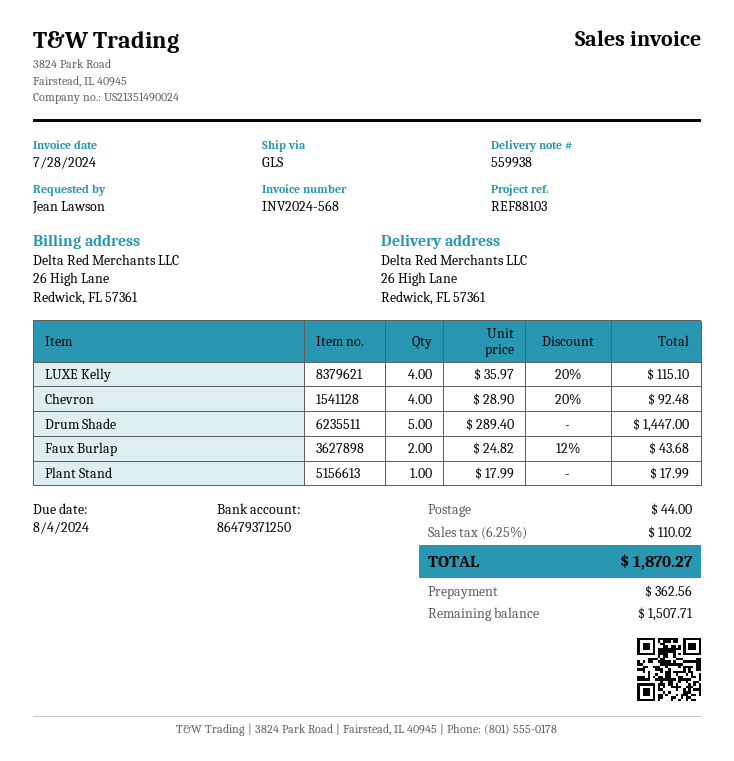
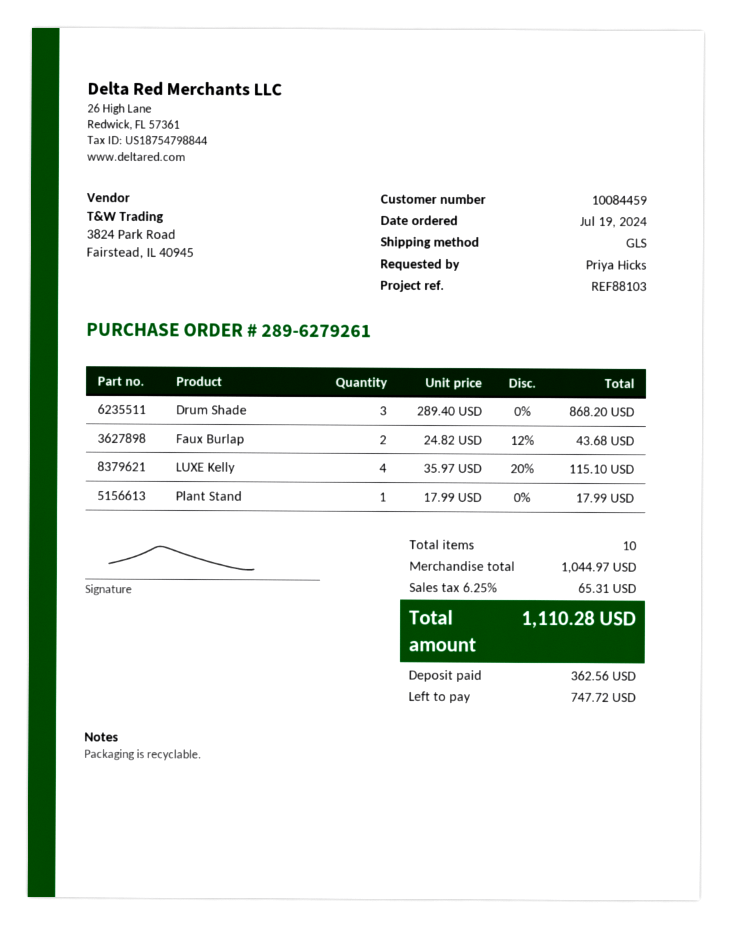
ordered by: Jean Lawson -> Priya Hicks
Chevron: 4 x 28.90 - 20% = 92.48 -> none
Drum Shade: 5 x 289.40 = 1447.00 -> 3 x 289.40 = 868.20
shipping: 44.00 -> none
tax: 6.25% = 110.02 -> 6.25% = 65.31
total: 1870.27 -> 1110.28
balance: 1507.71 -> 747.72

